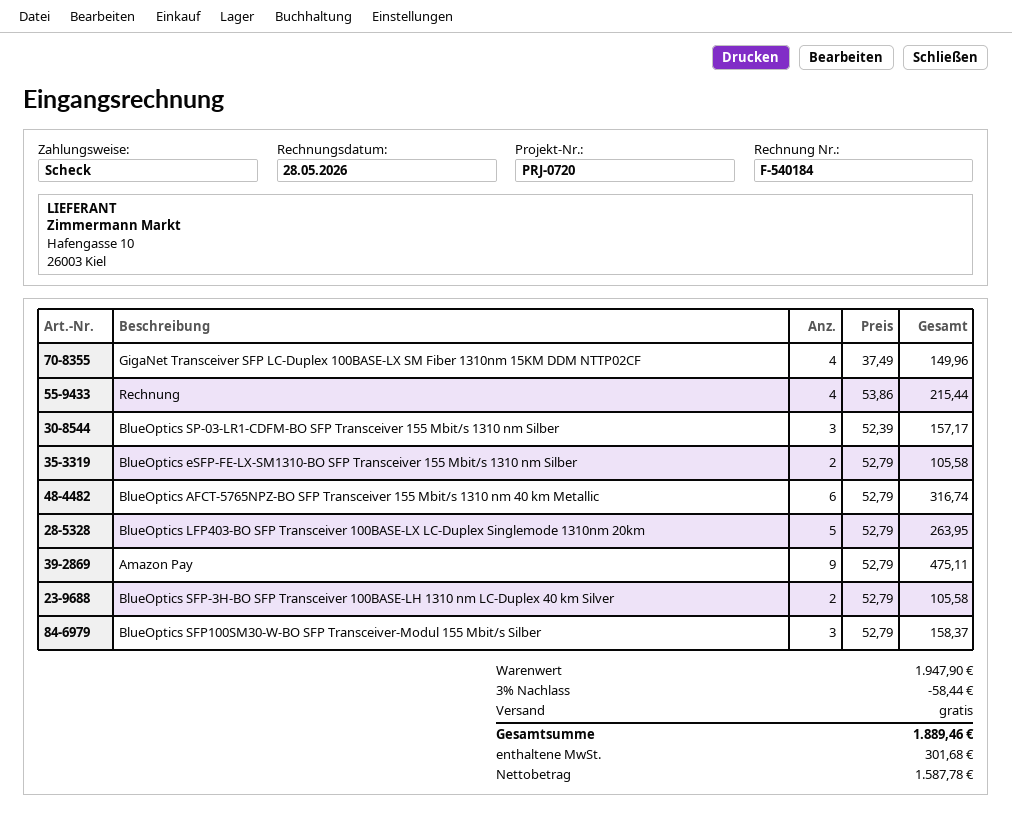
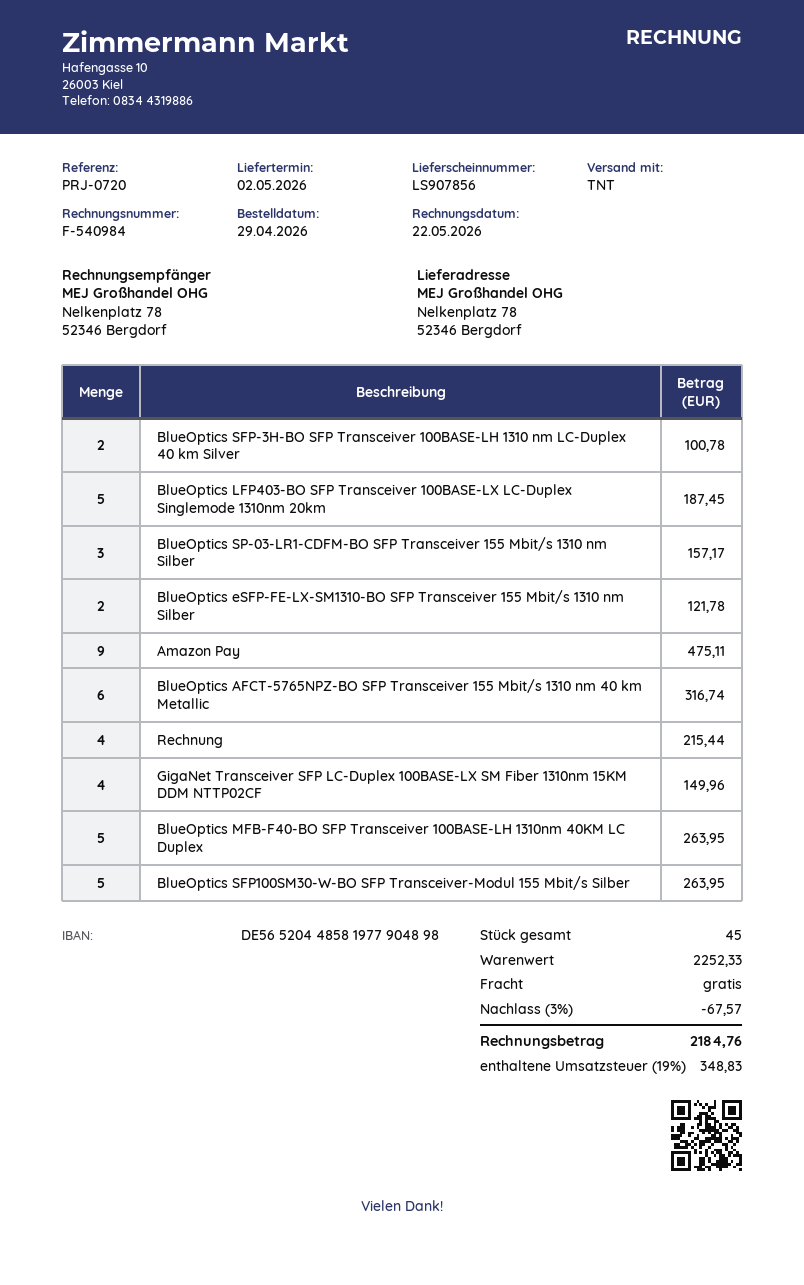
invoice number: F-540184 -> F-540984
invoice date: 2026-05-28 -> 2026-05-22
BlueOptics eSFP-FE-LX-SM1310-BO SFP Transceiver 155 Mbit/s 1310 nm Silber: 2 for 105.58 -> 2 for 121.78
BlueOptics LFP403-BO SFP Transceiver 100BASE-LX LC-Duplex Singlemode 1310nm 20km: 5 for 263.95 -> 5 for 187.45
BlueOptics SFP-3H-BO SFP Transceiver 100BASE-LH 1310 nm LC-Duplex 40 km Silver: 2 for 105.58 -> 2 for 100.78
BlueOptics SFP100SM30-W-BO SFP Transceiver-Modul 155 Mbit/s Silber: 3 for 158.37 -> 5 for 263.95
BlueOptics MFB-F40-BO SFP Transceiver 100BASE-LH 1310nm 40KM LC Duplex: none -> 5 for 263.95
subtotal: 1947.90 -> 2252.33
discount: 3% = 58.44 -> 3% = 67.57
tax: 301.68 -> 348.83
total: 1889.46 -> 2184.76

